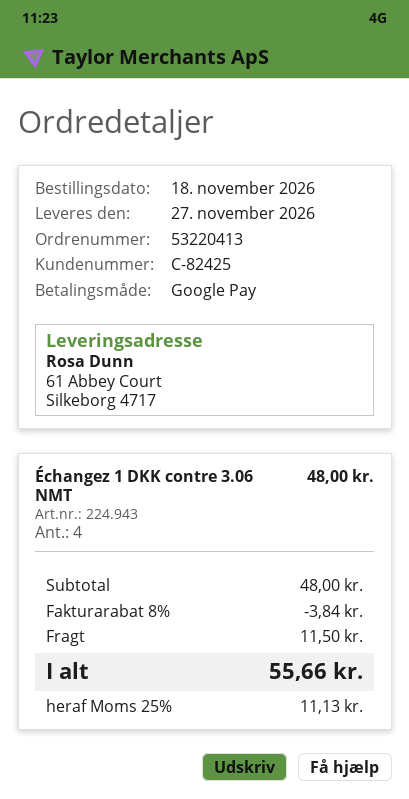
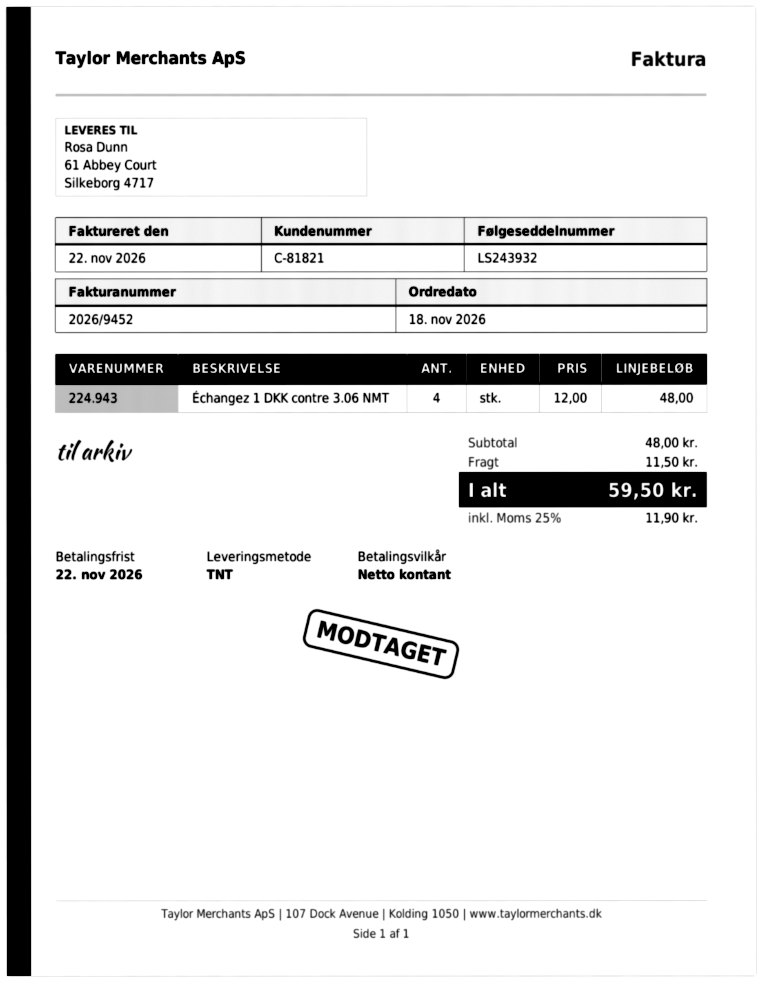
customer number: C-82425 -> C-81821
discount: 8% = 3.84 -> none
tax: 25% = 11.13 -> 25% = 11.90
total: 55.66 -> 59.50

